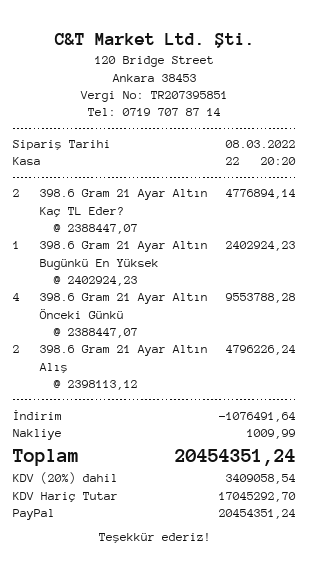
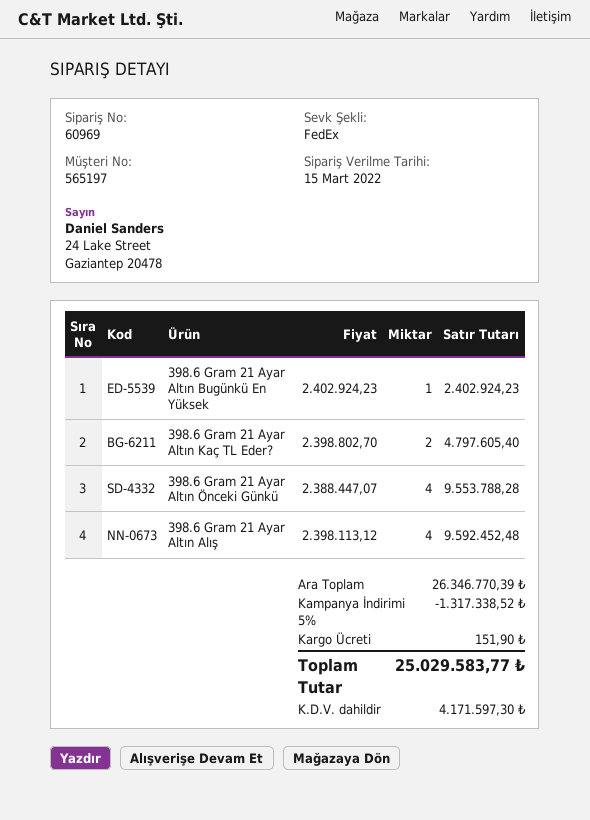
order date: 2022-03-08 -> 2022-03-15
398.6 Gram 21 Ayar Altın Kaç TL Eder?: 2 x 2388447.07 = 4776894.14 -> 2 x 2398802.70 = 4797605.40
398.6 Gram 21 Ayar Altın Alış: 2 x 2398113.12 = 4796226.24 -> 4 x 2398113.12 = 9592452.48
discount: 1076491.64 -> 1317338.52
shipping: 1009.99 -> 151.90
tax: 3409058.54 -> 4171597.30
total: 20454351.24 -> 25029583.77

